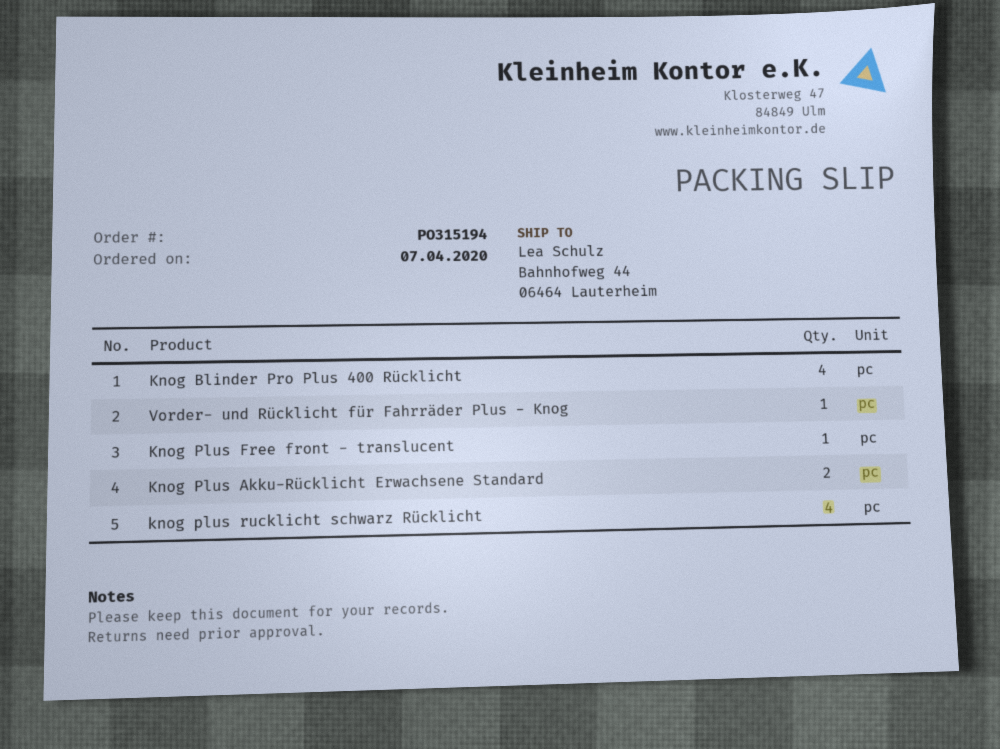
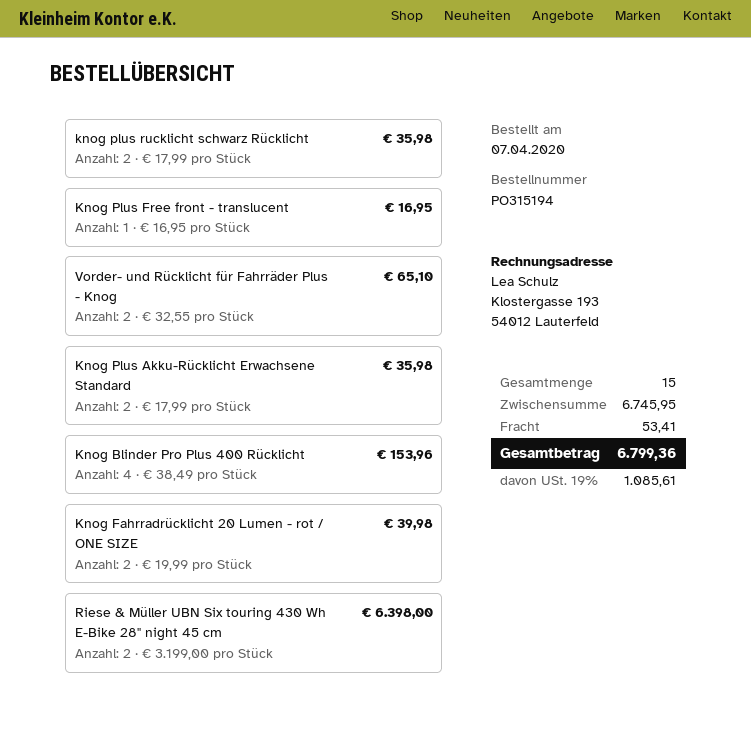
Vorder- und Rücklicht für Fahrräder Plus - Knog: 1 -> 2
knog plus rucklicht schwarz Rücklicht: 4 -> 2
Knog Fahrradrücklicht 20 Lumen - rot / ONE SIZE: none -> 2
Riese & Müller UBN Six touring 430 Wh E-Bike 28" night 45 cm: none -> 2

